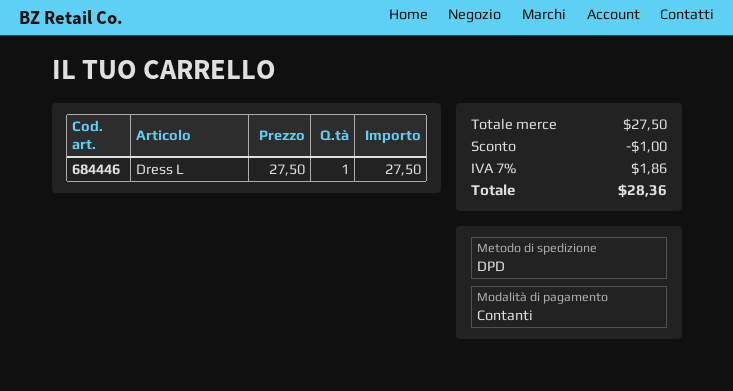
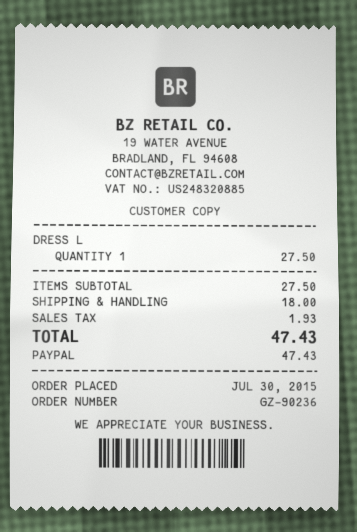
payment method: cash -> PayPal
discount: 1.00 -> none
shipping: none -> 18.00
tax: 1.86 -> 1.93
total: 28.36 -> 47.43

